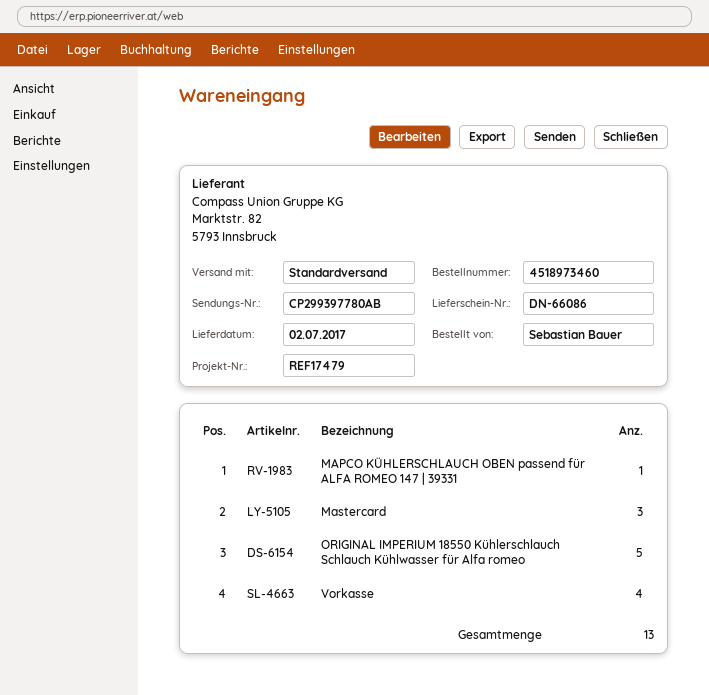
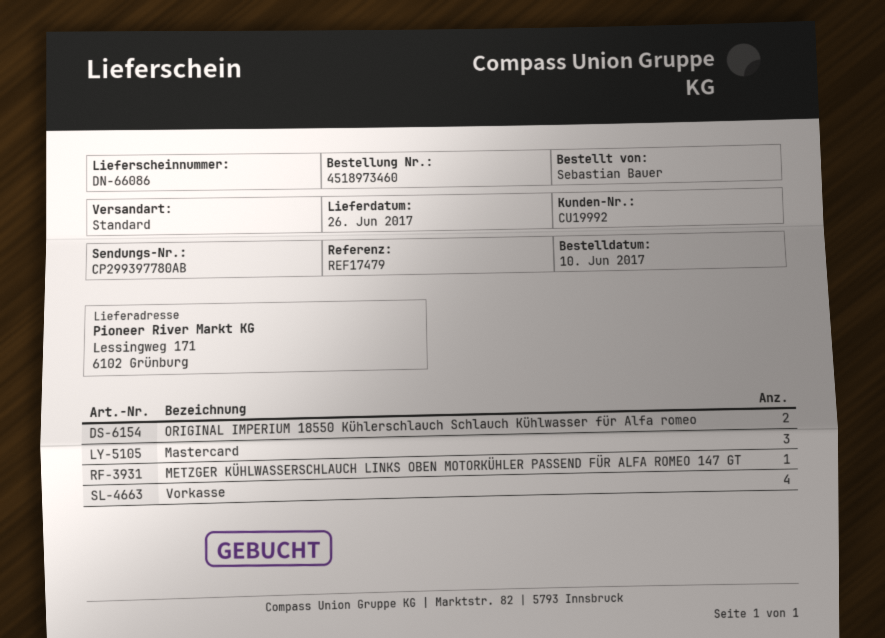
delivery date: 2017-07-02 -> 2017-06-26
MAPCO KÜHLERSCHLAUCH OBEN passend für ALFA ROMEO 147 | 39331: 1 -> none
ORIGINAL IMPERIUM 18550 Kühlerschlauch Schlauch Kühlwasser für Alfa romeo: 5 -> 2
METZGER KÜHLWASSERSCHLAUCH LINKS OBEN MOTORKÜHLER PASSEND FÜR ALFA ROMEO 147 GT: none -> 1

